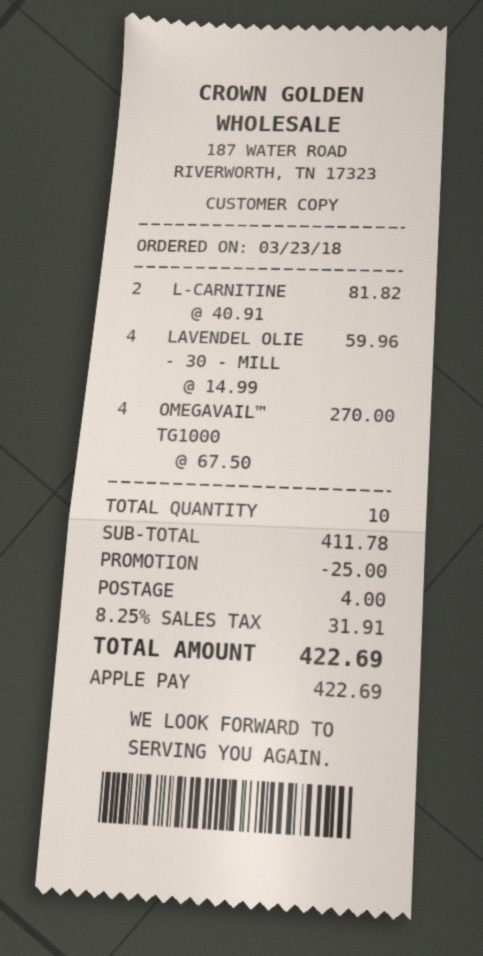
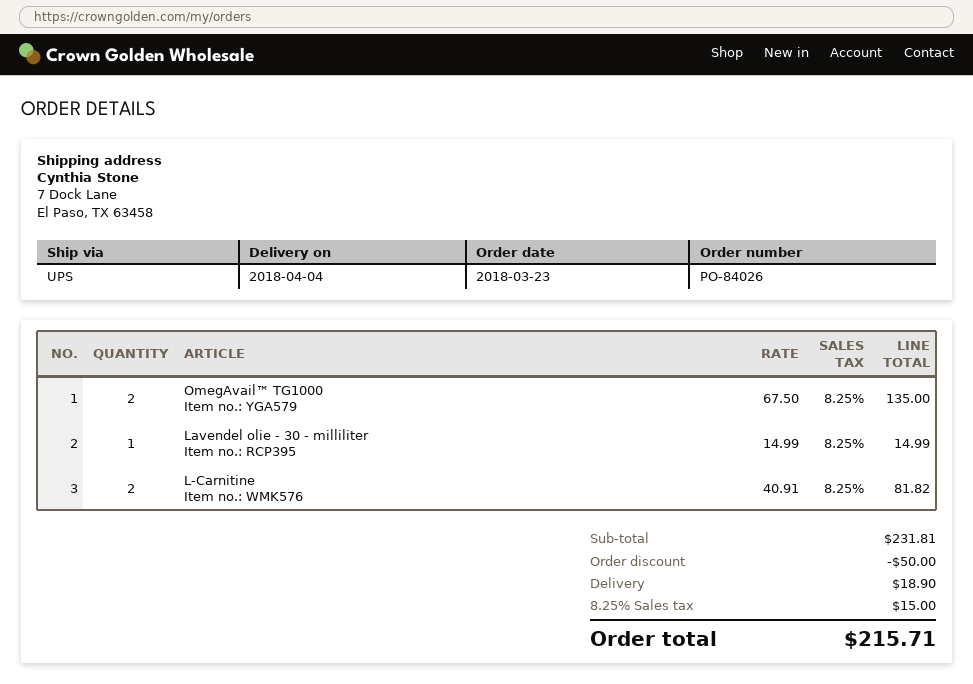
LAVENDEL OLIE - 30 - MILL: 4 x 14.99 = 59.96 -> 1 x 14.99 = 14.99
OMEGAVAIL™ TG1000: 4 x 67.50 = 270.00 -> 2 x 67.50 = 135.00
subtotal: 411.78 -> 231.81
discount: 25.00 -> 50.00
shipping: 4.00 -> 18.90
tax: 8.25% = 31.91 -> 8.25% = 15.00
total: 422.69 -> 215.71

